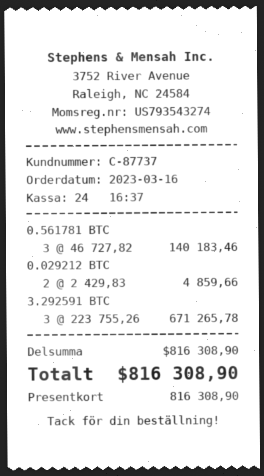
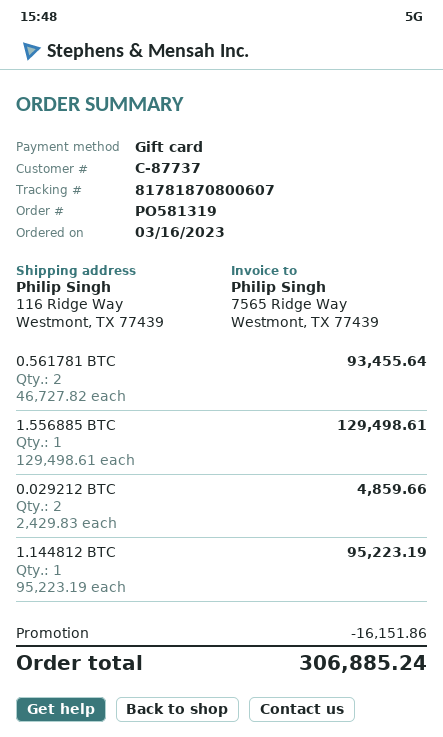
0.561781 BTC: 3 x 46727.82 = 140183.46 -> 2 x 46727.82 = 93455.64
3.292591 BTC: 3 x 223755.26 = 671265.78 -> none
1.556885 BTC: none -> 1 x 129498.61 = 129498.61
1.144812 BTC: none -> 1 x 95223.19 = 95223.19
discount: none -> 16151.86
total: 816308.90 -> 306885.24

